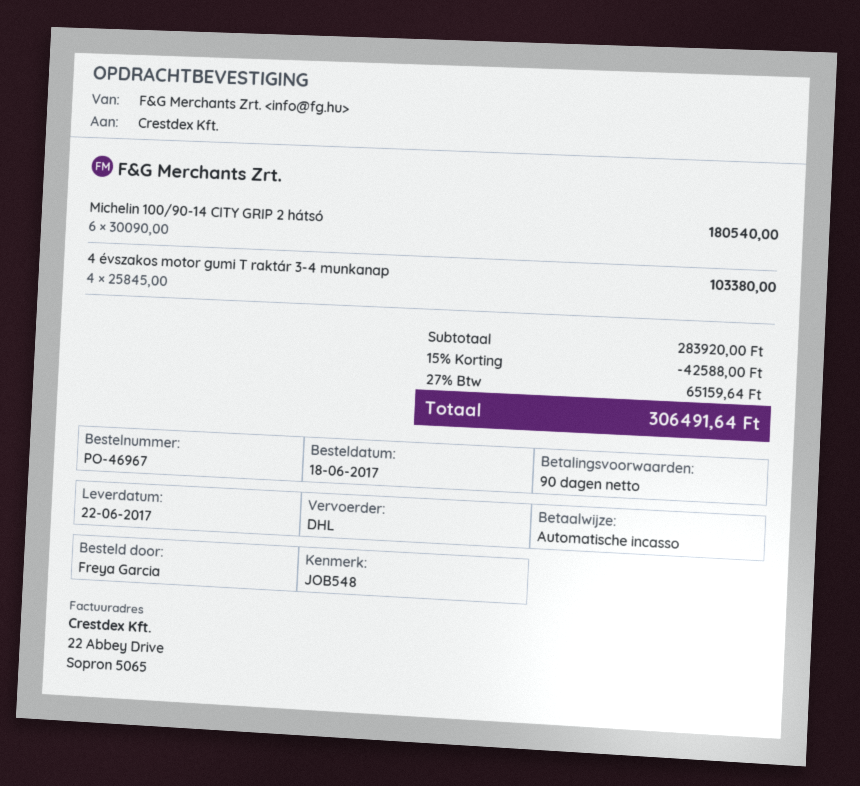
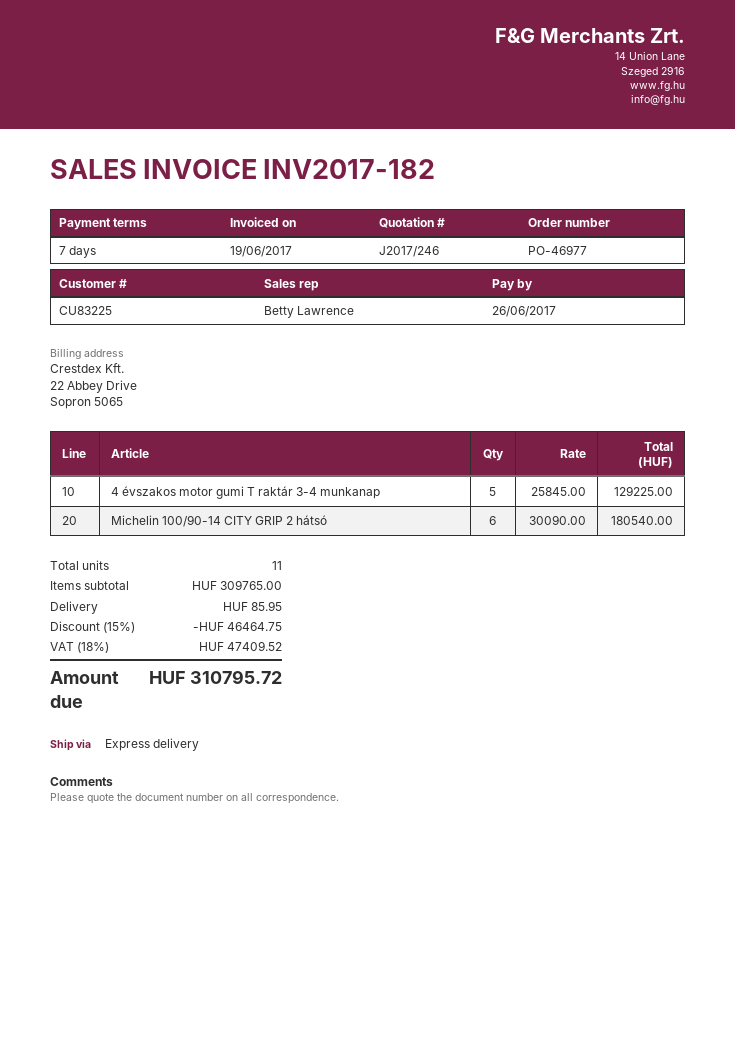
order number: PO-46967 -> PO-46977
payment terms: 90 days -> 7 days
shipping method: DHL -> express
4 évszakos motor gumi T raktár 3-4 munkanap: 4 x 25845.00 = 103380.00 -> 5 x 25845.00 = 129225.00
subtotal: 283920.00 -> 309765.00
discount: 15% = 42588.00 -> 15% = 46464.75
shipping: none -> 85.95
tax: 27% = 65159.64 -> 18% = 47409.52
total: 306491.64 -> 310795.72

